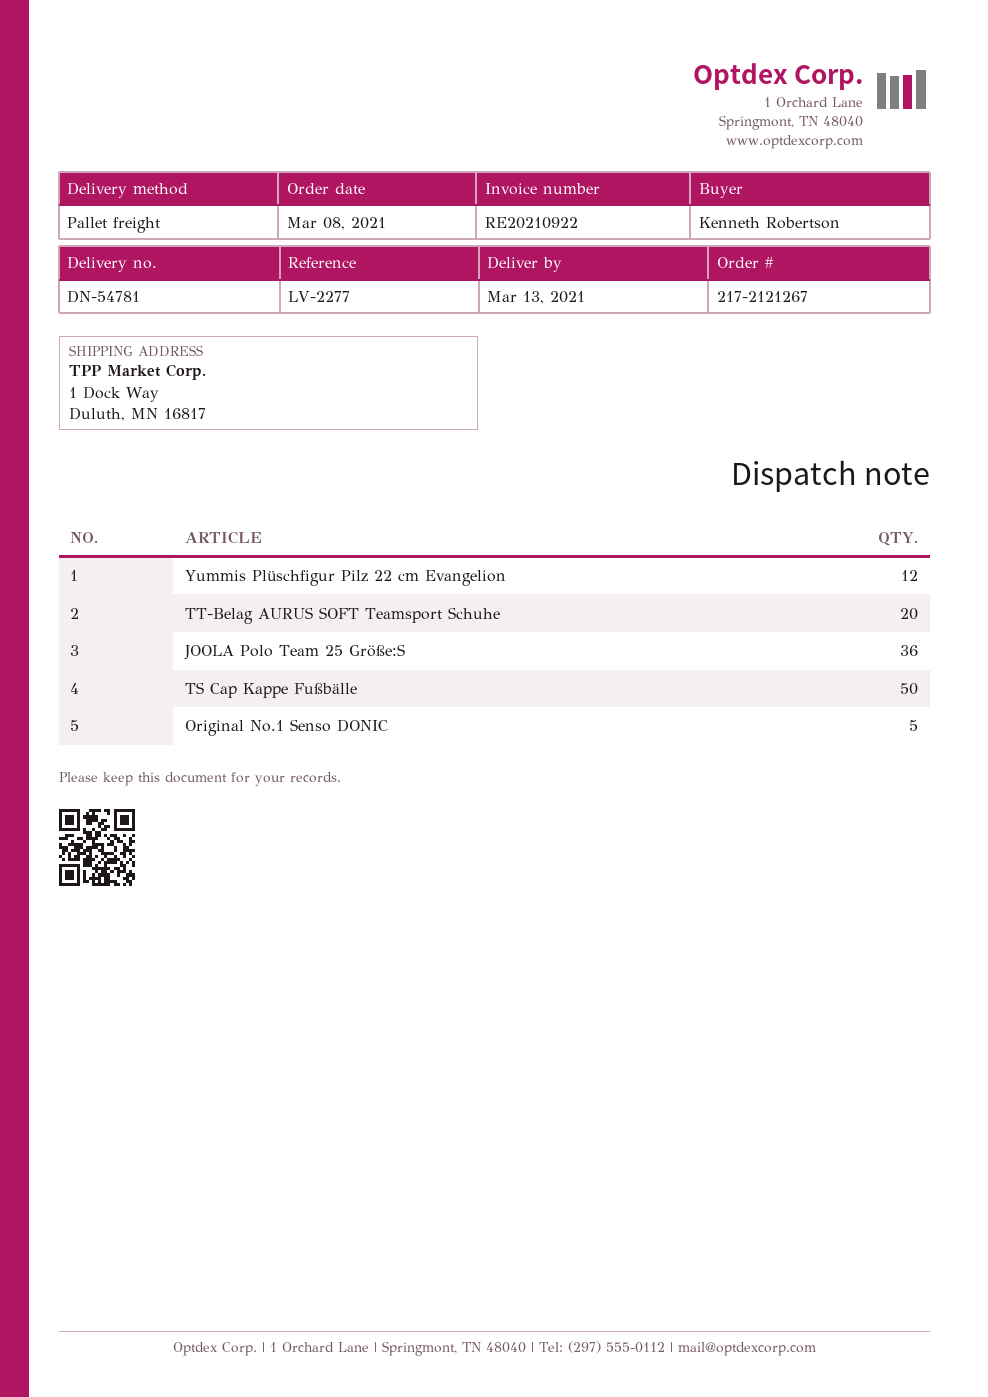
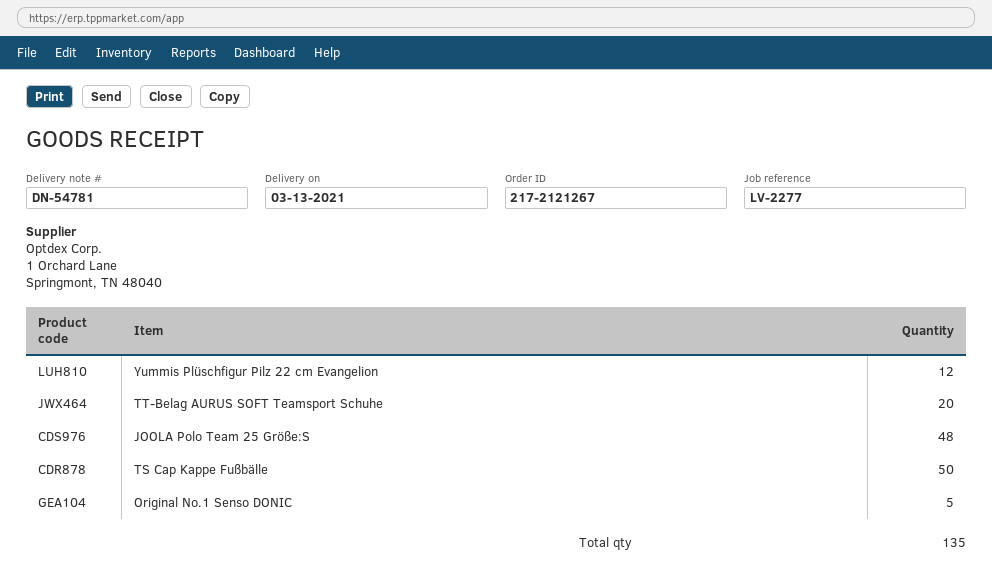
JOOLA Polo Team 25 Größe:S: 36 -> 48

